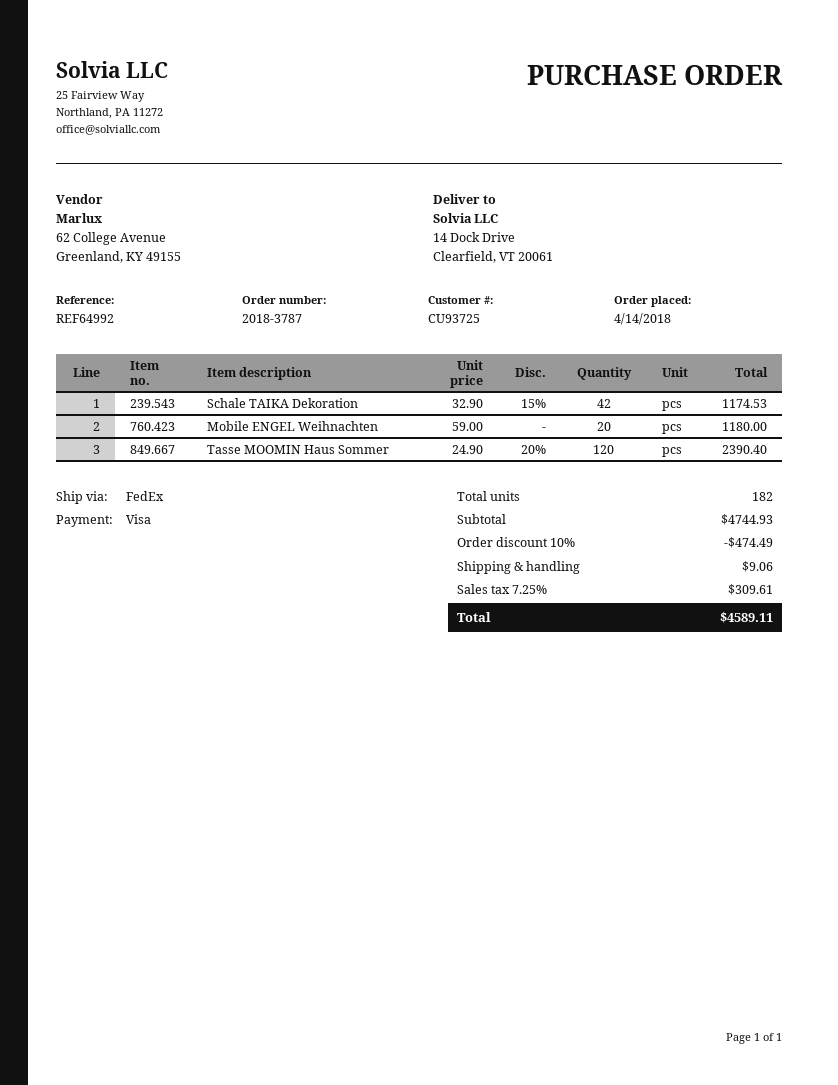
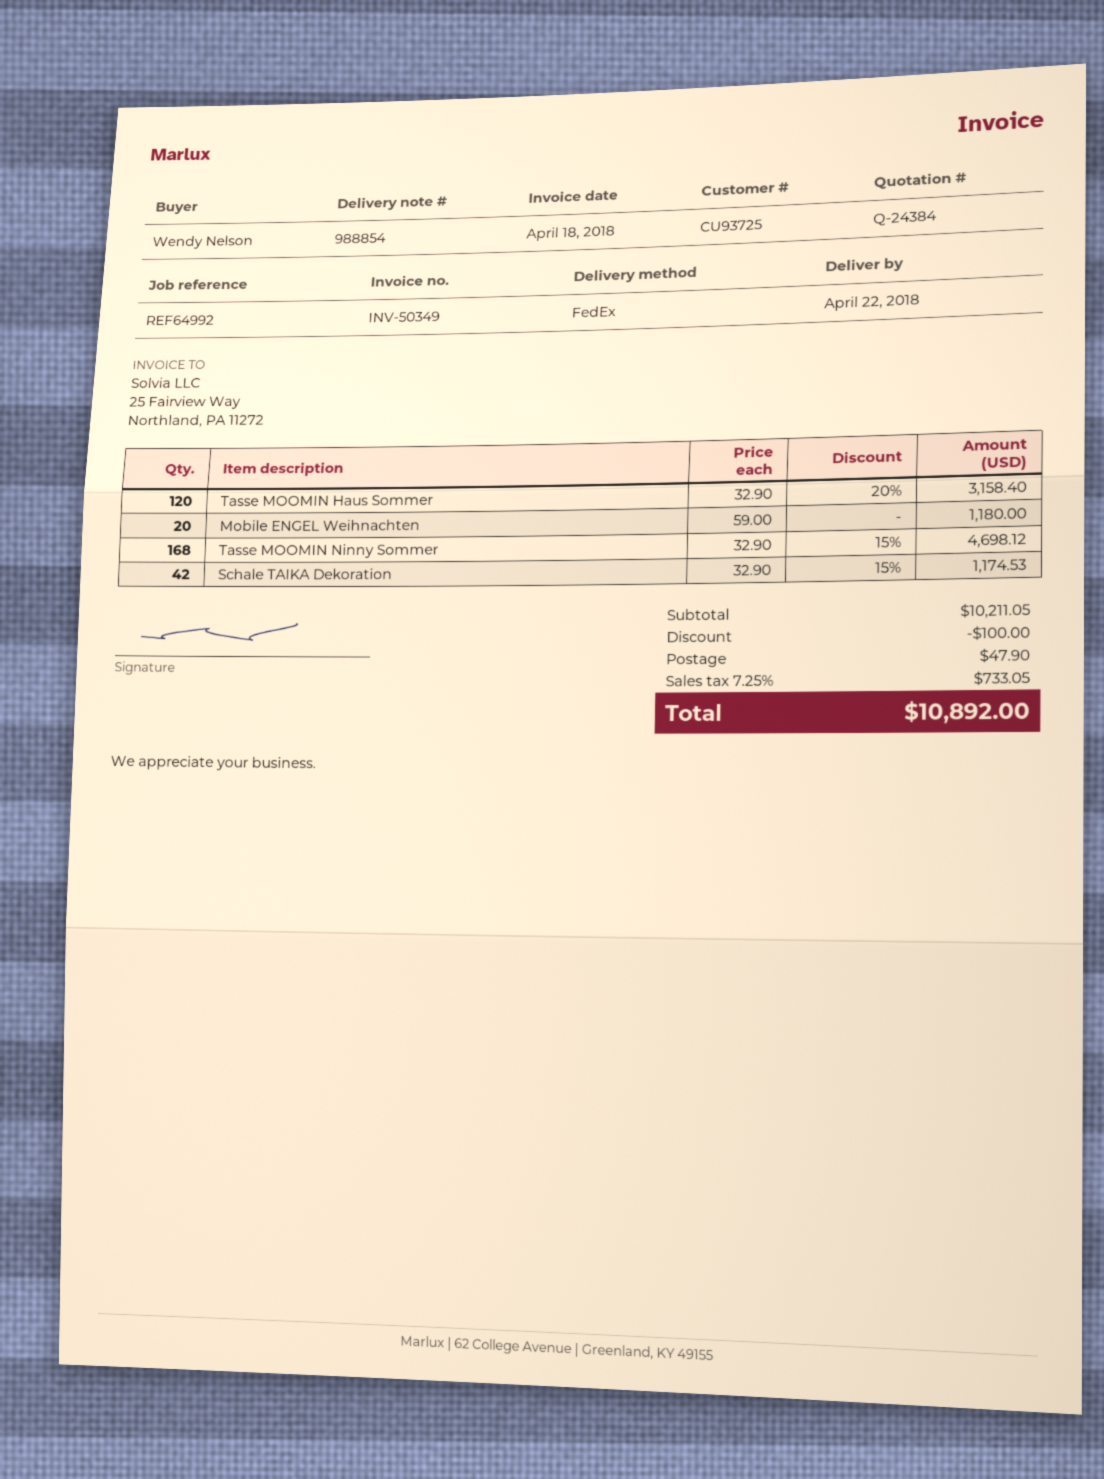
Tasse MOOMIN Haus Sommer: 120 x 24.90 - 20% = 2390.40 -> 120 x 32.90 - 20% = 3158.40
Tasse MOOMIN Ninny Sommer: none -> 168 x 32.90 - 15% = 4698.12
subtotal: 4744.93 -> 10211.05
discount: 474.49 -> 100.00
shipping: 9.06 -> 47.90
tax: 7.25% = 309.61 -> 7.25% = 733.05
total: 4589.11 -> 10892.00

